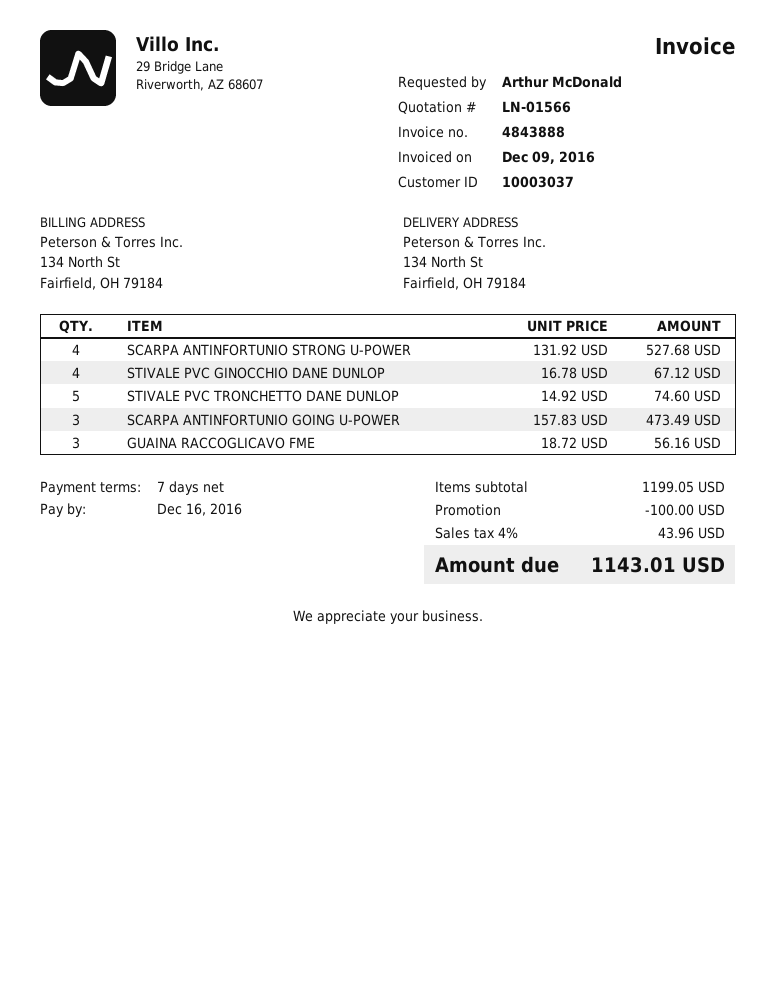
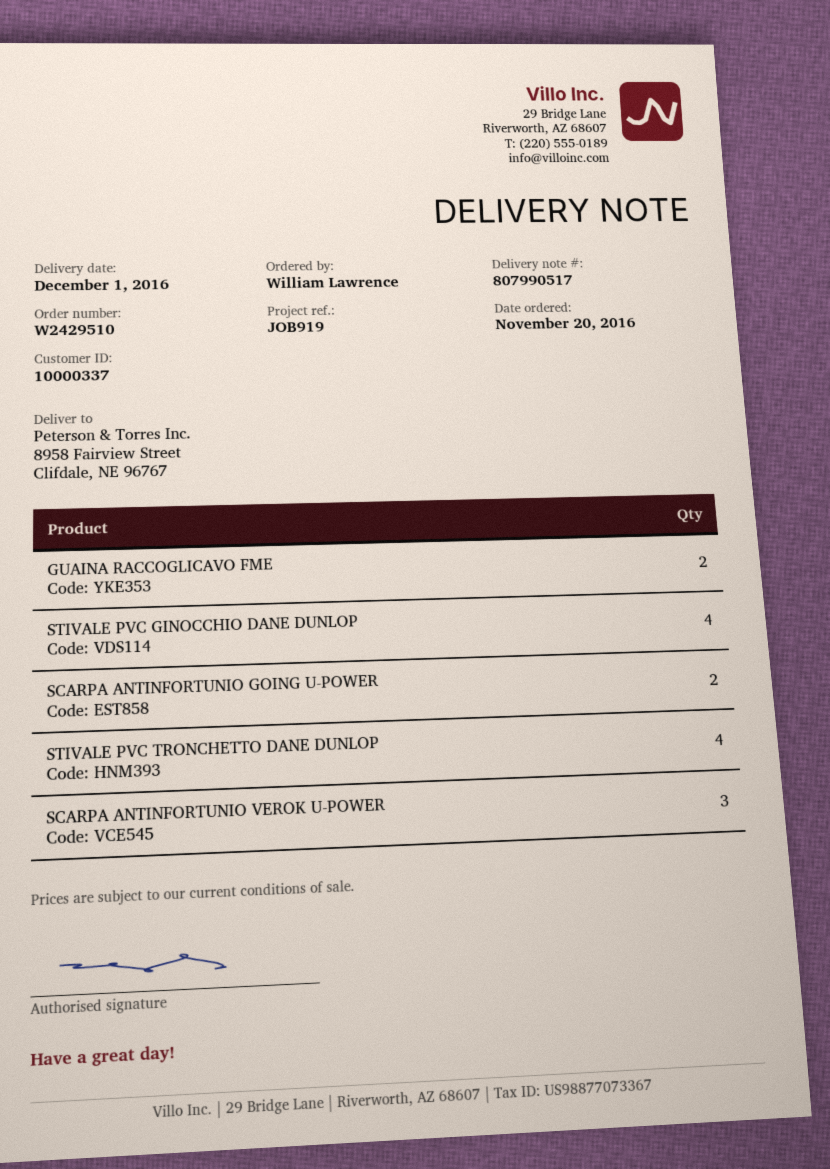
customer number: 10003037 -> 10000337
ordered by: Arthur McDonald -> William Lawrence
ship to: 134 North St, Fairfield, OH 79184 -> 8958 Fairview Street, Clifdale, NE 96767
SCARPA ANTINFORTUNIO STRONG U-POWER: 4 -> none
STIVALE PVC TRONCHETTO DANE DUNLOP: 5 -> 4
SCARPA ANTINFORTUNIO GOING U-POWER: 3 -> 2
GUAINA RACCOGLICAVO FME: 3 -> 2
SCARPA ANTINFORTUNIO VEROK U-POWER: none -> 3

